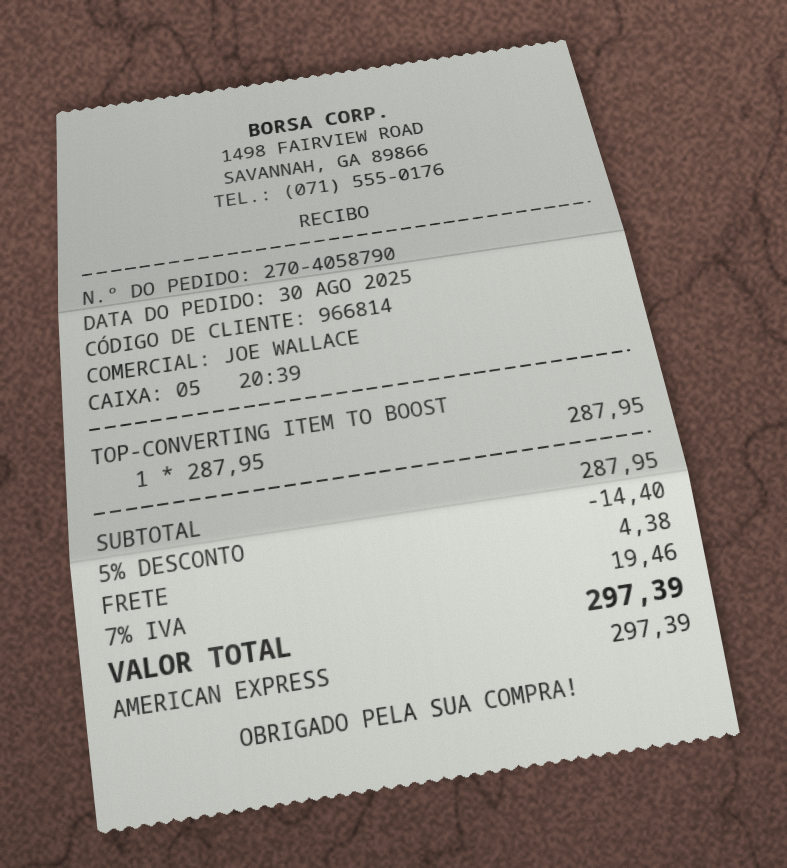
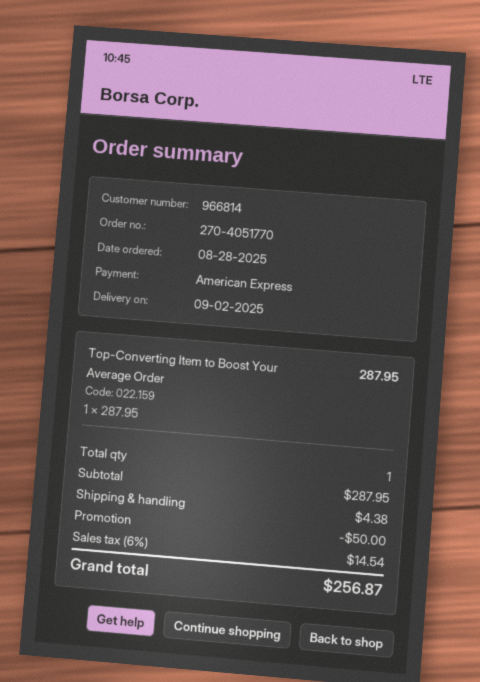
order number: 270-4058790 -> 270-4051770
order date: 2025-08-30 -> 2025-08-28
discount: 14.40 -> 50.00
tax: 7% = 19.46 -> 6% = 14.54
total: 297.39 -> 256.87

